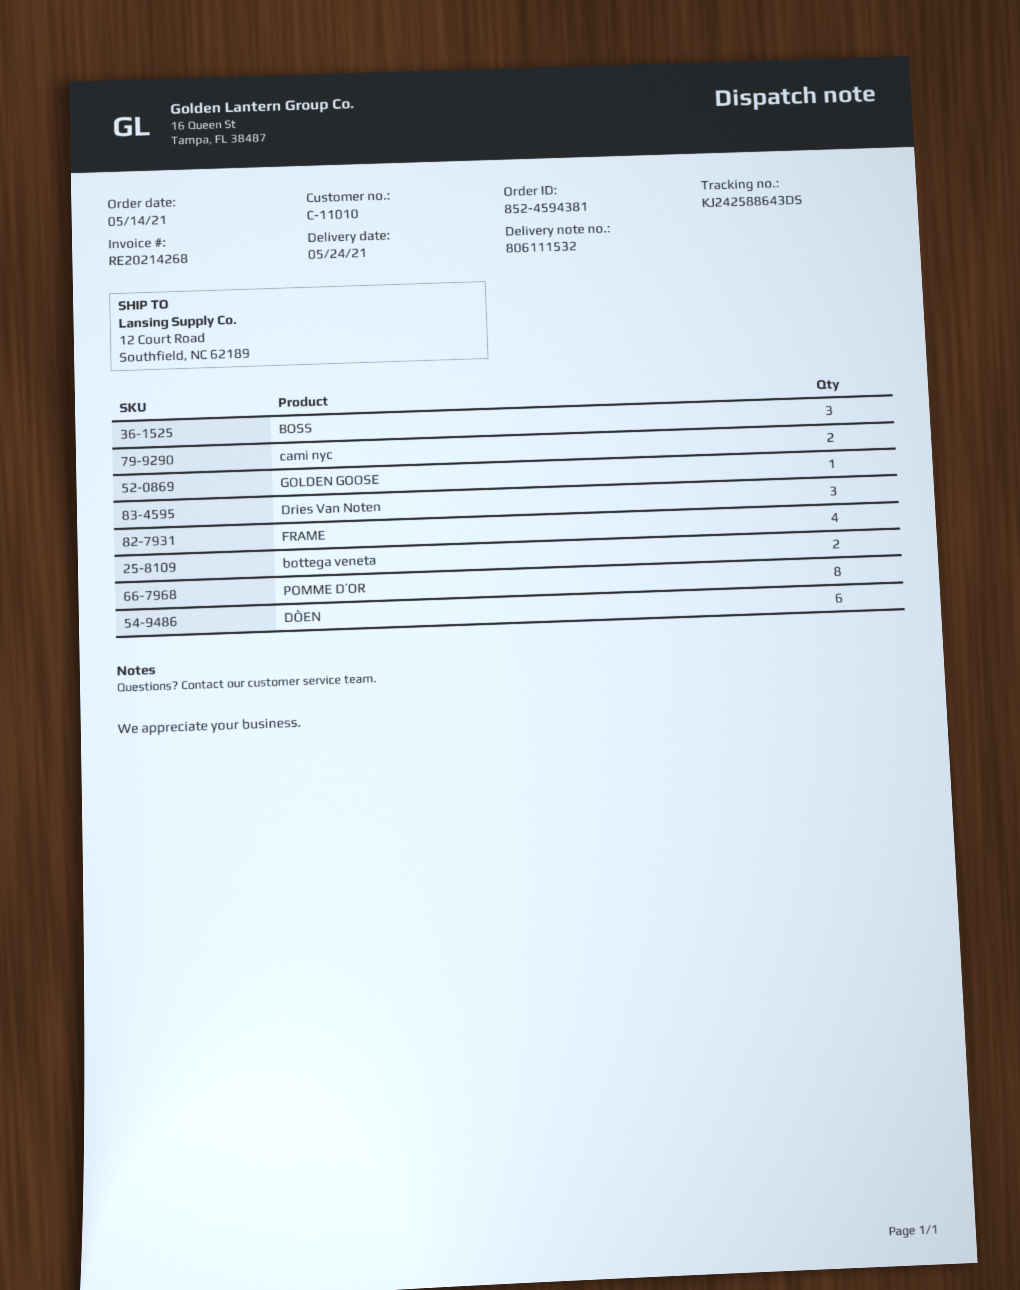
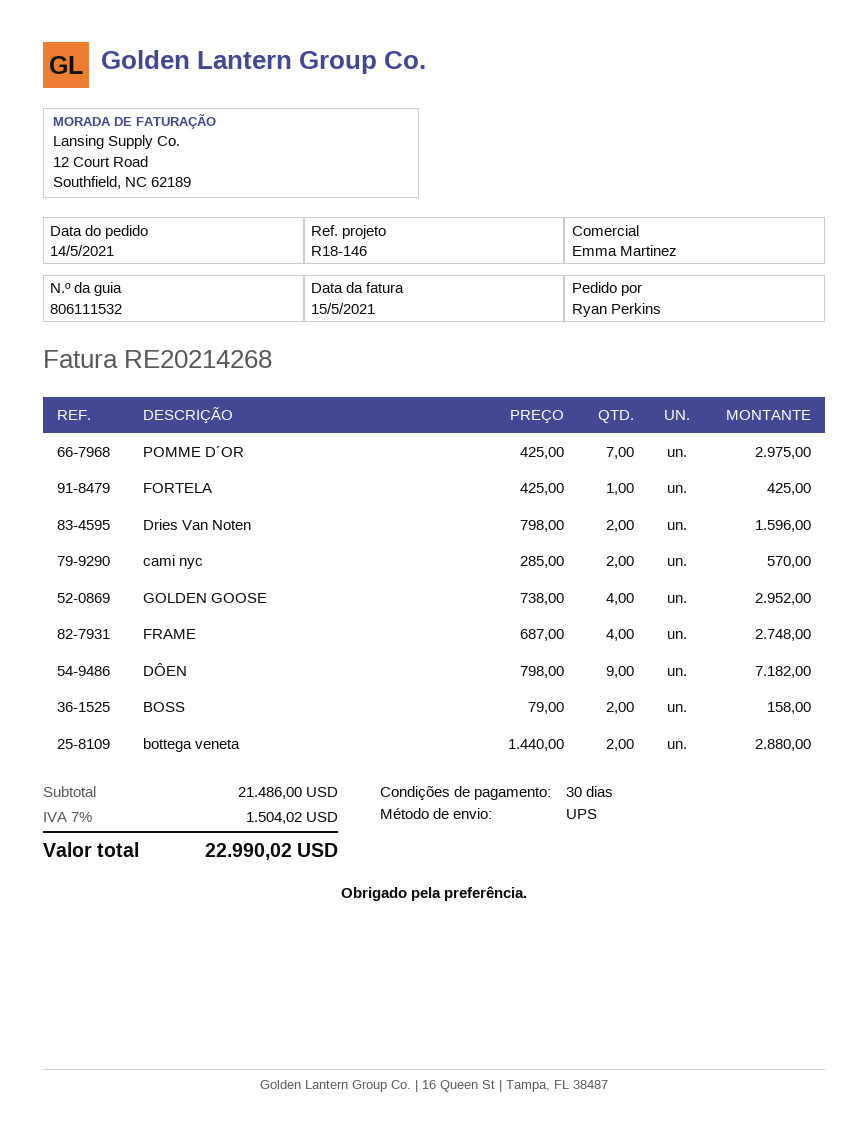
BOSS: 3 -> 2
GOLDEN GOOSE: 1 -> 4
Dries Van Noten: 3 -> 2
POMME D´OR: 8 -> 7
DÔEN: 6 -> 9
FORTELA: none -> 1

